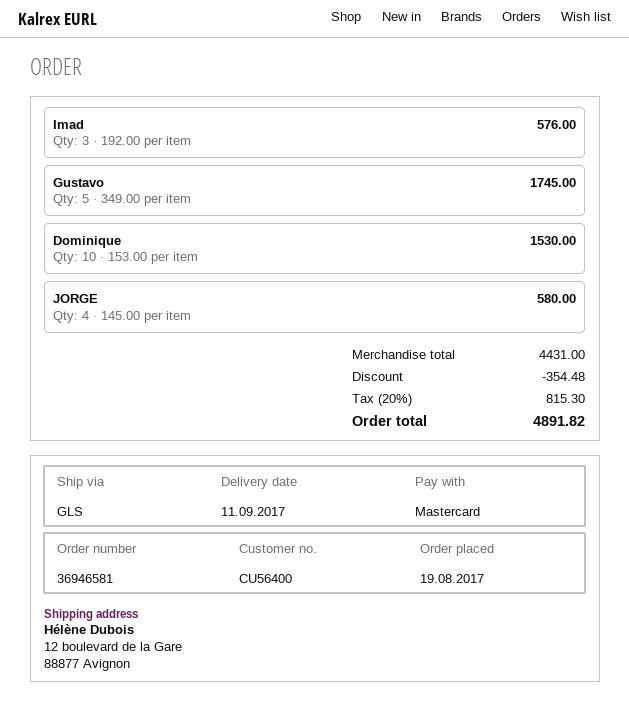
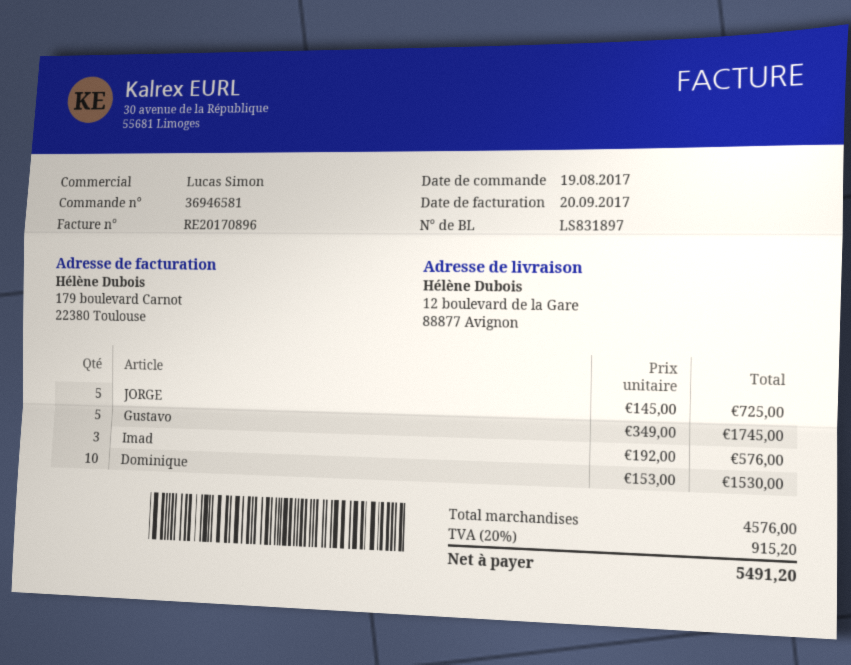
JORGE: 4 x 145.00 = 580.00 -> 5 x 145.00 = 725.00
subtotal: 4431.00 -> 4576.00
discount: 354.48 -> none
tax: 20% = 815.30 -> 20% = 915.20
total: 4891.82 -> 5491.20

